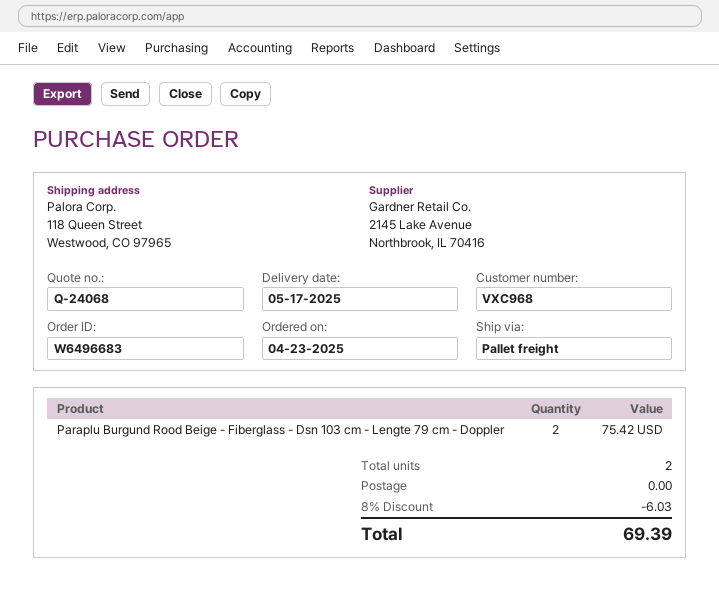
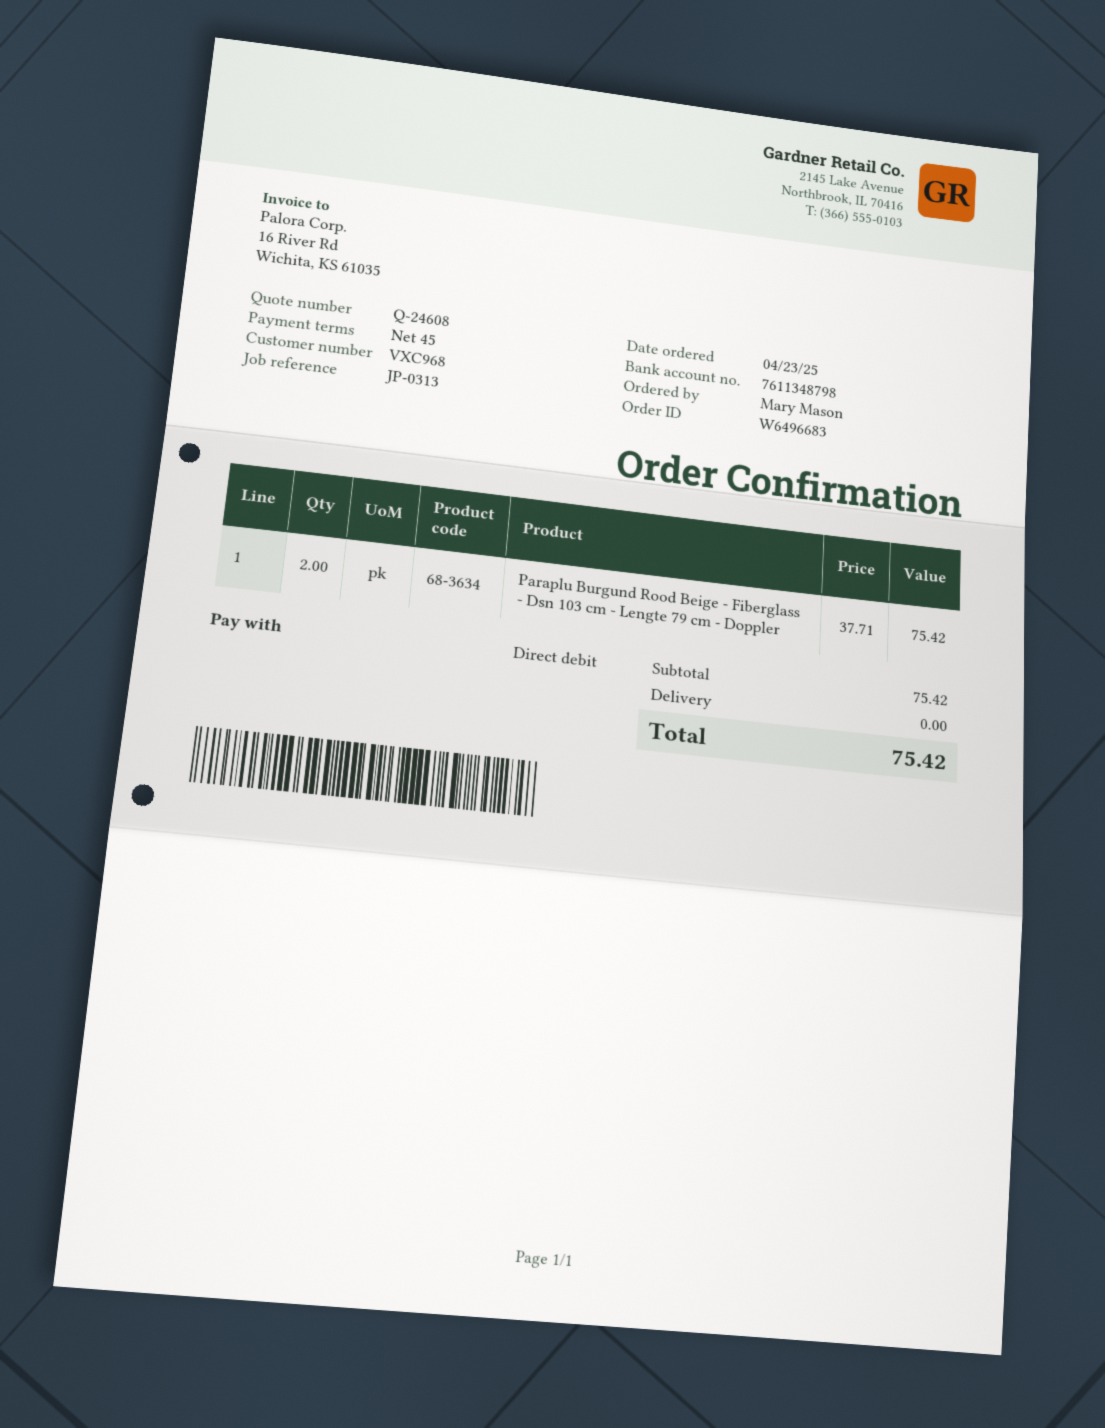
quote number: Q-24068 -> Q-24608
discount: 8% = 6.03 -> none
total: 69.39 -> 75.42

